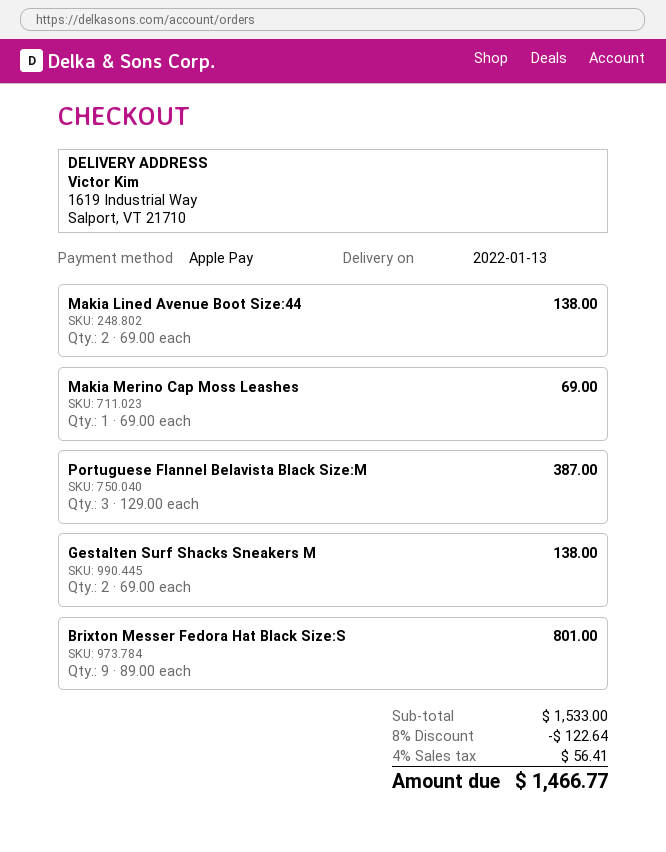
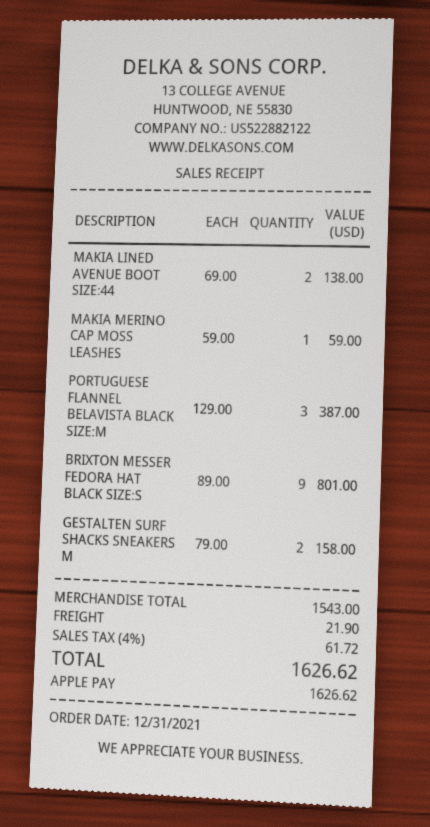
Makia Merino Cap Moss Leashes: 1 x 69.00 = 69.00 -> 1 x 59.00 = 59.00
Gestalten Surf Shacks Sneakers M: 2 x 69.00 = 138.00 -> 2 x 79.00 = 158.00
subtotal: 1533.00 -> 1543.00
discount: 8% = 122.64 -> none
shipping: none -> 21.90
tax: 4% = 56.41 -> 4% = 61.72
total: 1466.77 -> 1626.62

